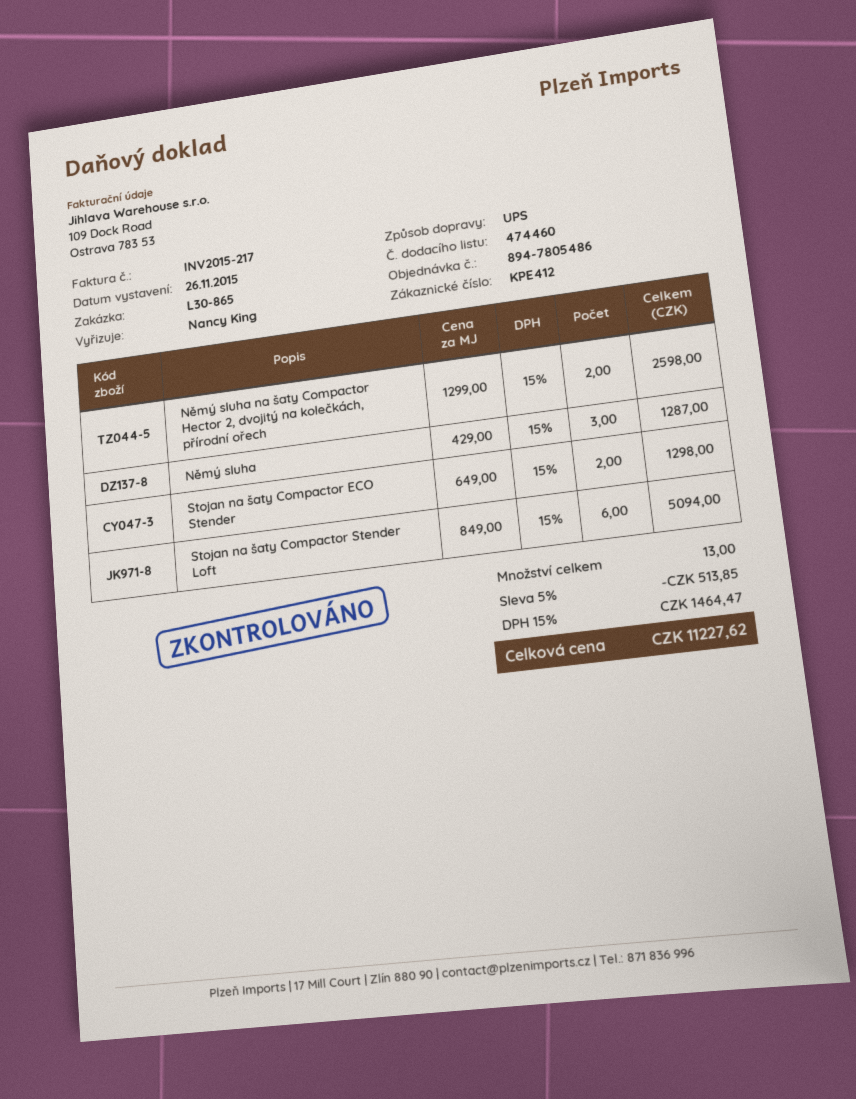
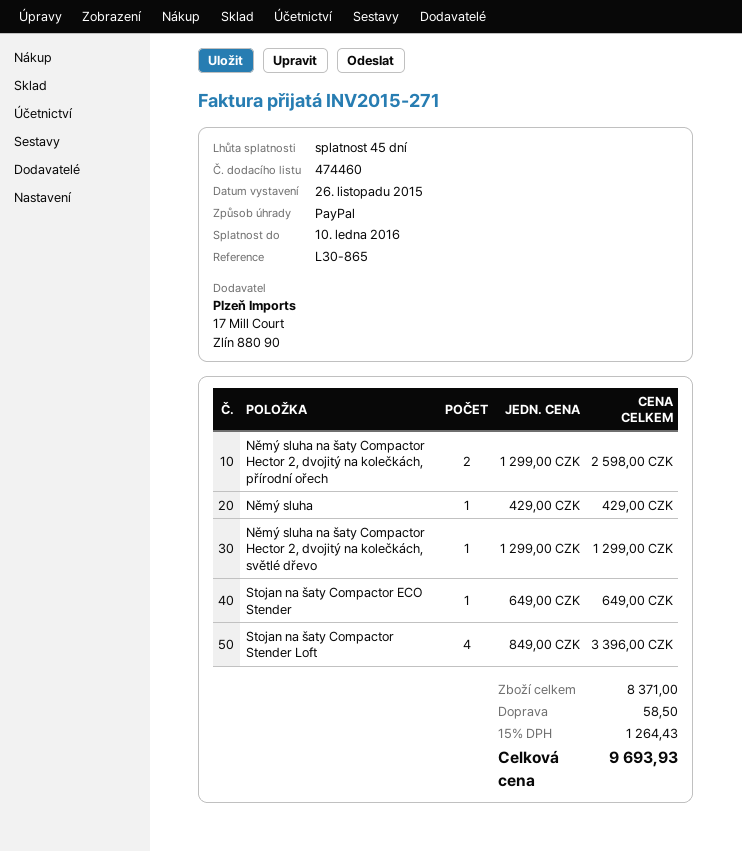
invoice number: INV2015-217 -> INV2015-271
Němý sluha: 3 x 429.00 = 1287.00 -> 1 x 429.00 = 429.00
Stojan na šaty Compactor ECO Stender: 2 x 649.00 = 1298.00 -> 1 x 649.00 = 649.00
Stojan na šaty Compactor Stender Loft: 6 x 849.00 = 5094.00 -> 4 x 849.00 = 3396.00
Němý sluha na šaty Compactor Hector 2, dvojitý na kolečkách, světlé dřevo: none -> 1 x 1299.00 = 1299.00
discount: 5% = 513.85 -> none
shipping: none -> 58.50
tax: 15% = 1464.47 -> 15% = 1264.43
total: 11227.62 -> 9693.93

